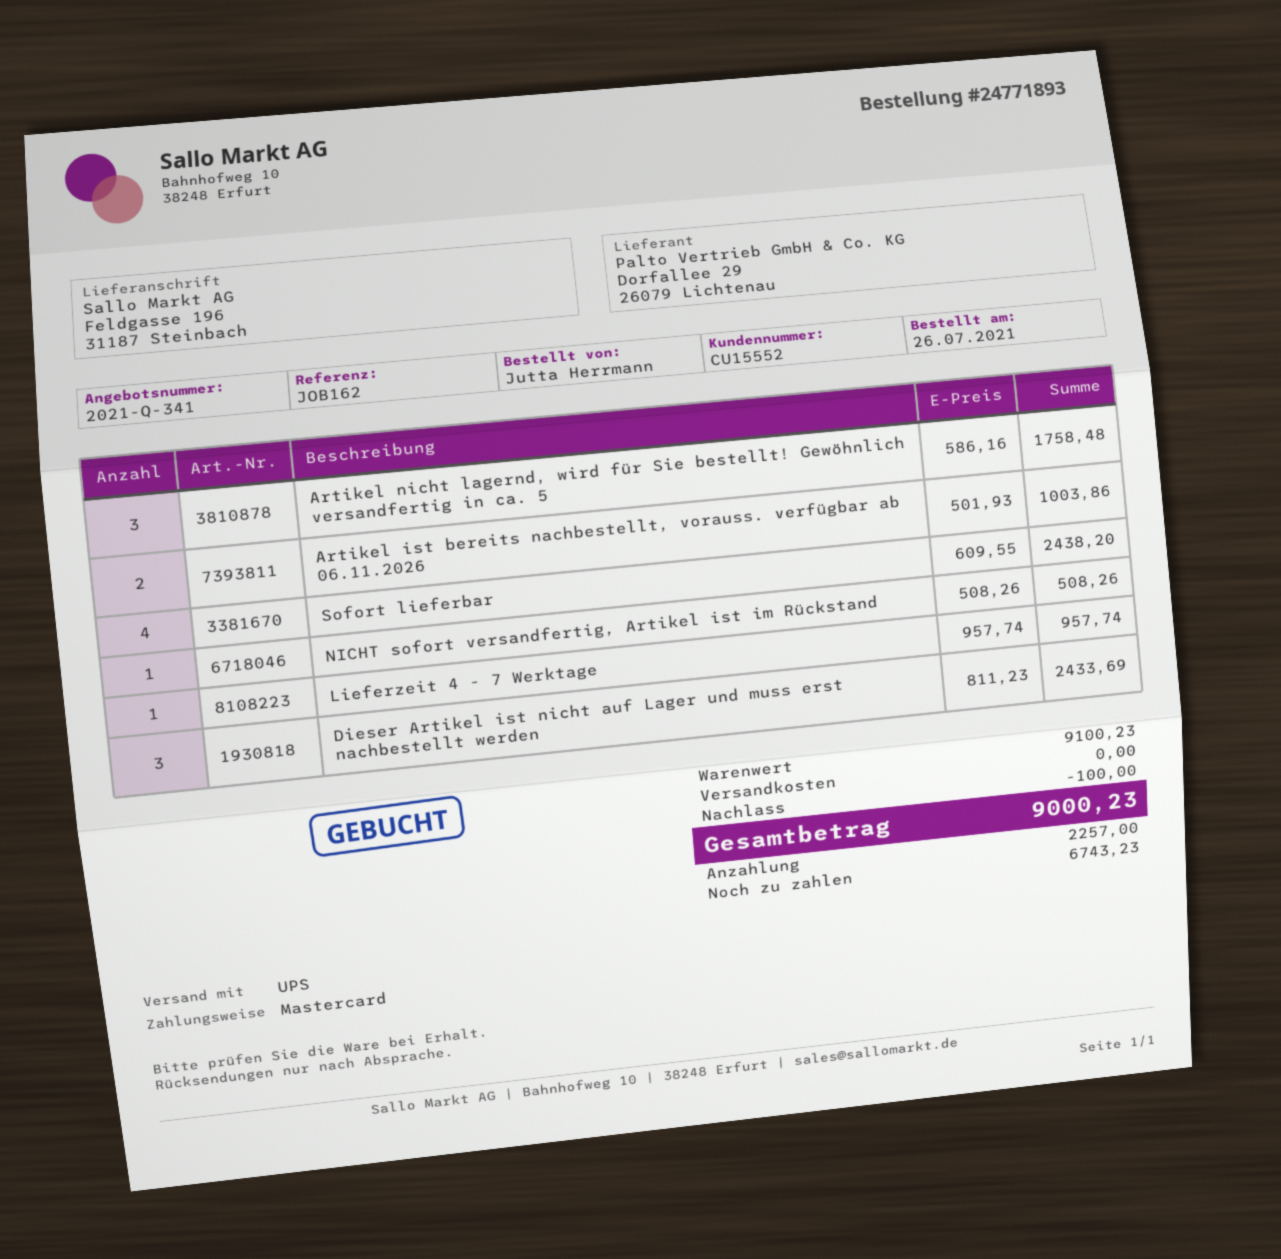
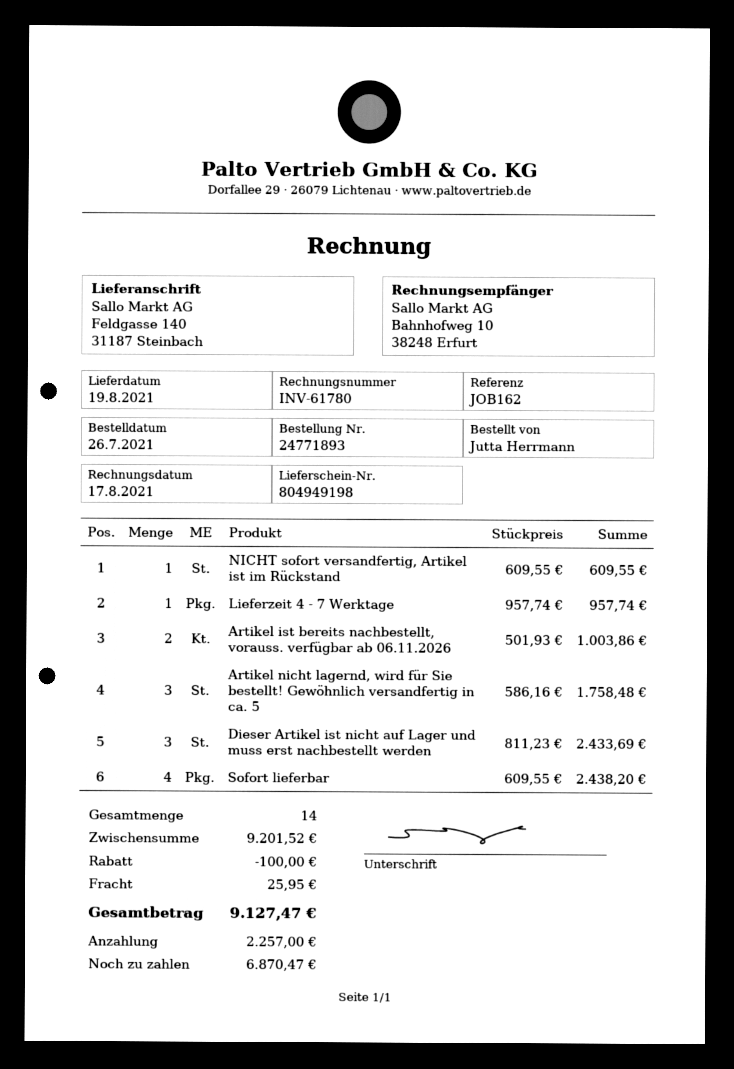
ship to: Feldgasse 196, 31187 Steinbach -> Feldgasse 140, 31187 Steinbach
NICHT sofort versandfertig, Artikel ist im Rückstand: 1 x 508.26 = 508.26 -> 1 x 609.55 = 609.55
subtotal: 9100.23 -> 9201.52
shipping: 0.00 -> 25.95
total: 9000.23 -> 9127.47
balance: 6743.23 -> 6870.47

